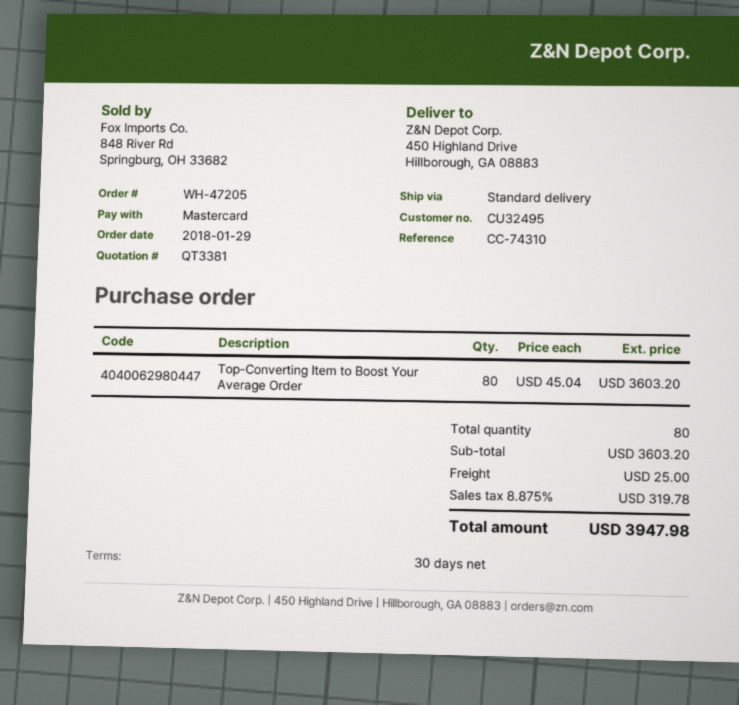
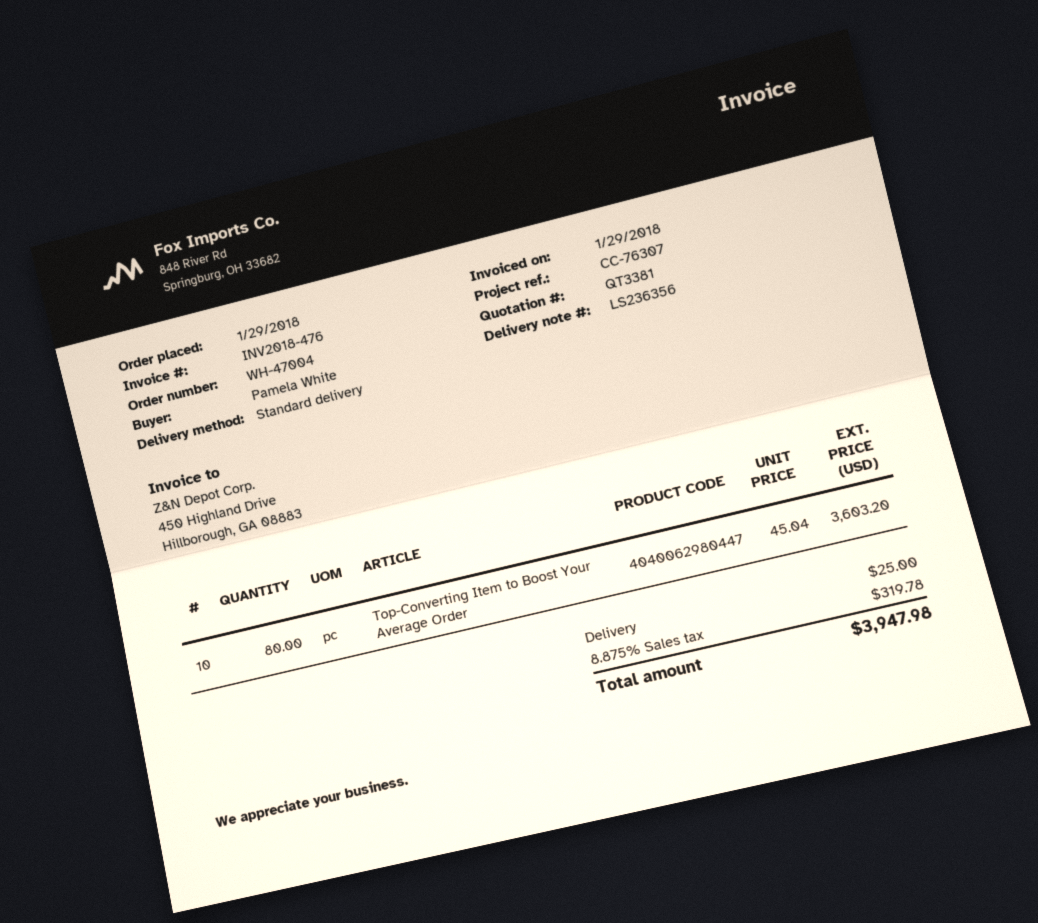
order number: WH-47205 -> WH-47004
reference: CC-74310 -> CC-76307

